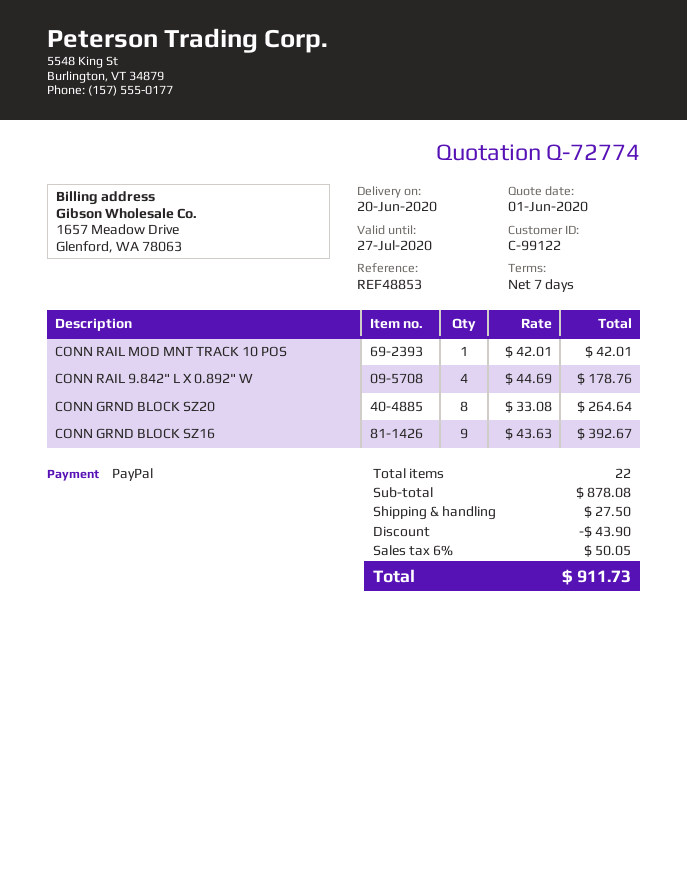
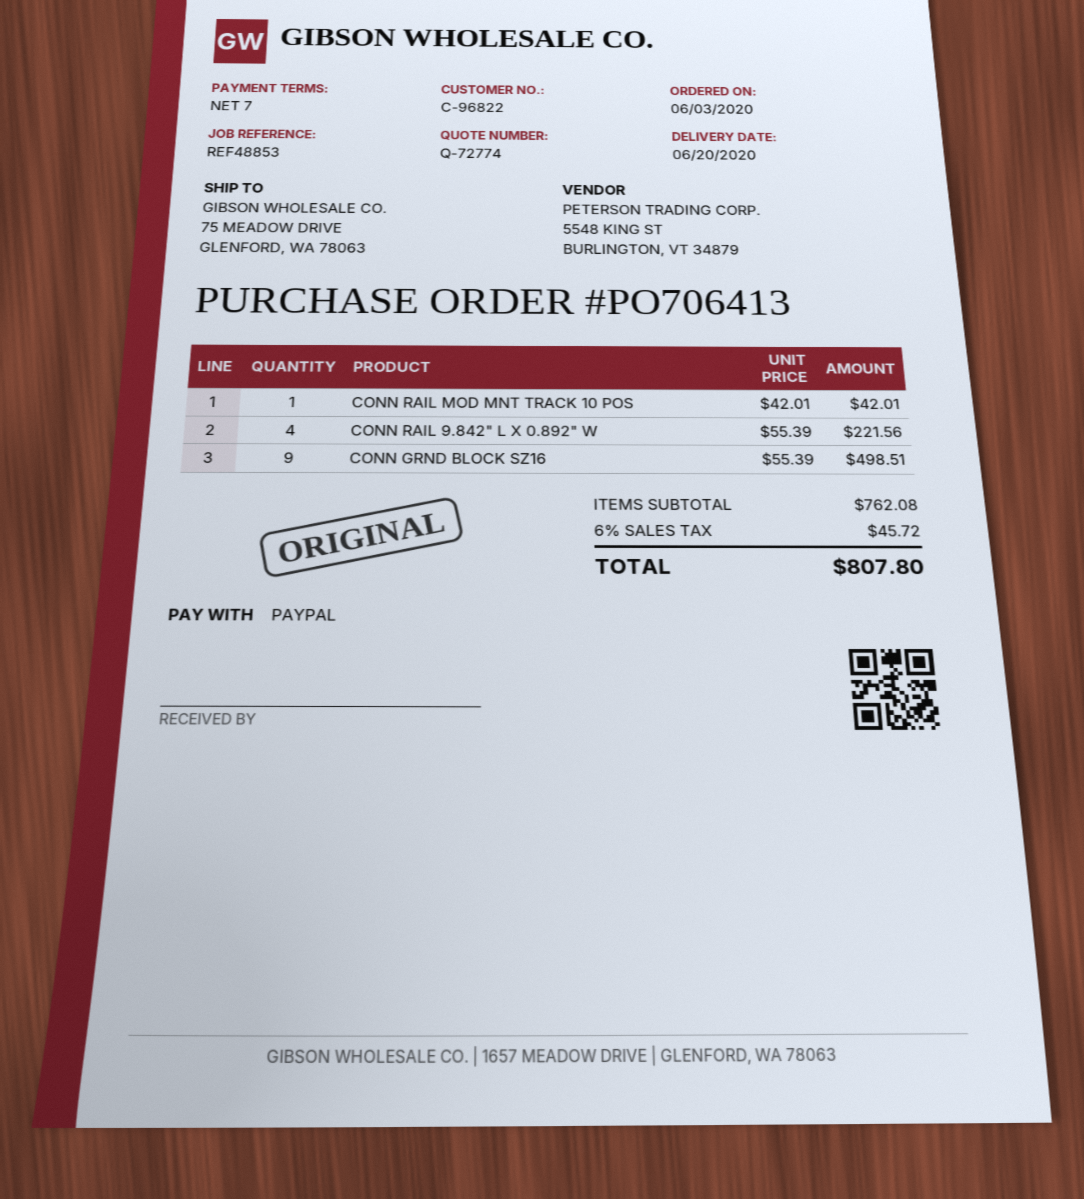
customer number: C-99122 -> C-96822
CONN RAIL 9.842" L X 0.892" W: 4 x 44.69 = 178.76 -> 4 x 55.39 = 221.56
CONN GRND BLOCK SZ20: 8 x 33.08 = 264.64 -> none
CONN GRND BLOCK SZ16: 9 x 43.63 = 392.67 -> 9 x 55.39 = 498.51
subtotal: 878.08 -> 762.08
discount: 43.90 -> none
shipping: 27.50 -> none
tax: 6% = 50.05 -> 6% = 45.72
total: 911.73 -> 807.80

